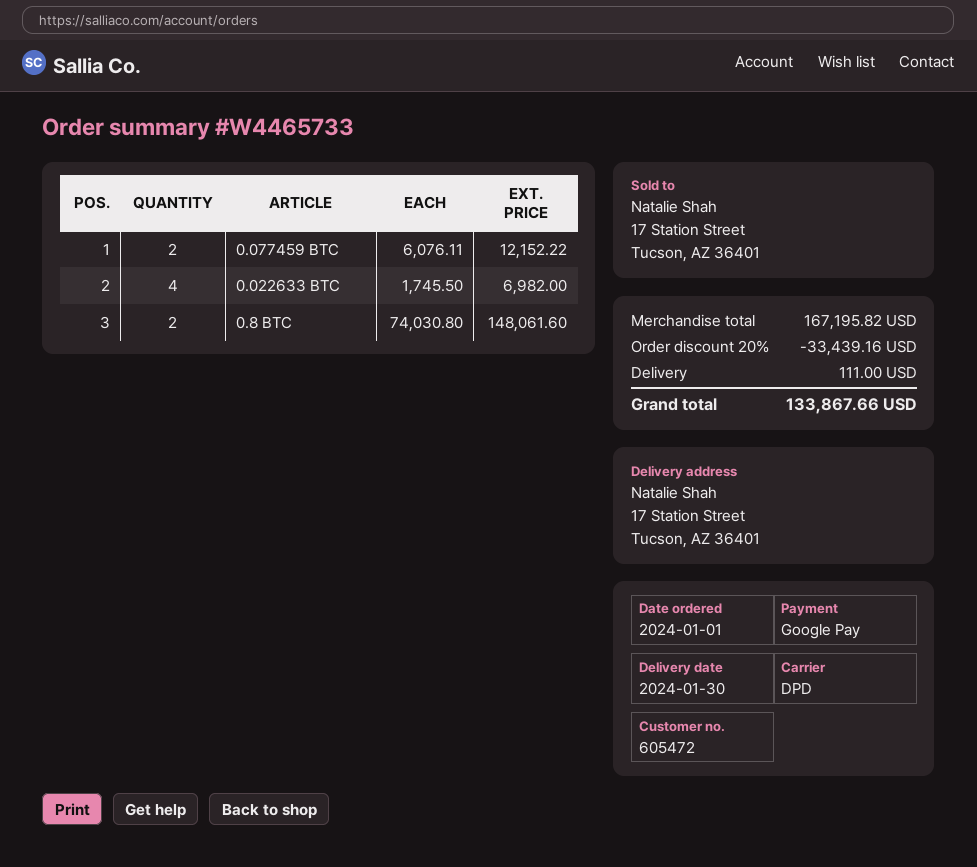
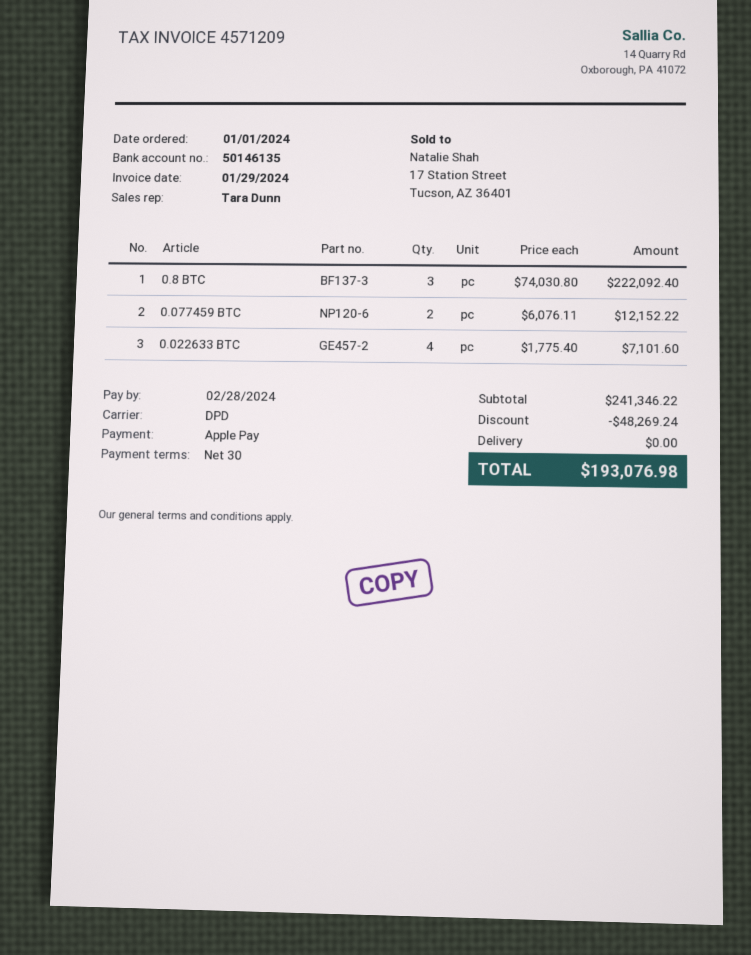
payment method: Google Pay -> Apple Pay
0.022633 BTC: 4 x 1745.50 = 6982.00 -> 4 x 1775.40 = 7101.60
0.8 BTC: 2 x 74030.80 = 148061.60 -> 3 x 74030.80 = 222092.40
subtotal: 167195.82 -> 241346.22
discount: 33439.16 -> 48269.24
shipping: 111.00 -> 0.00
total: 133867.66 -> 193076.98

